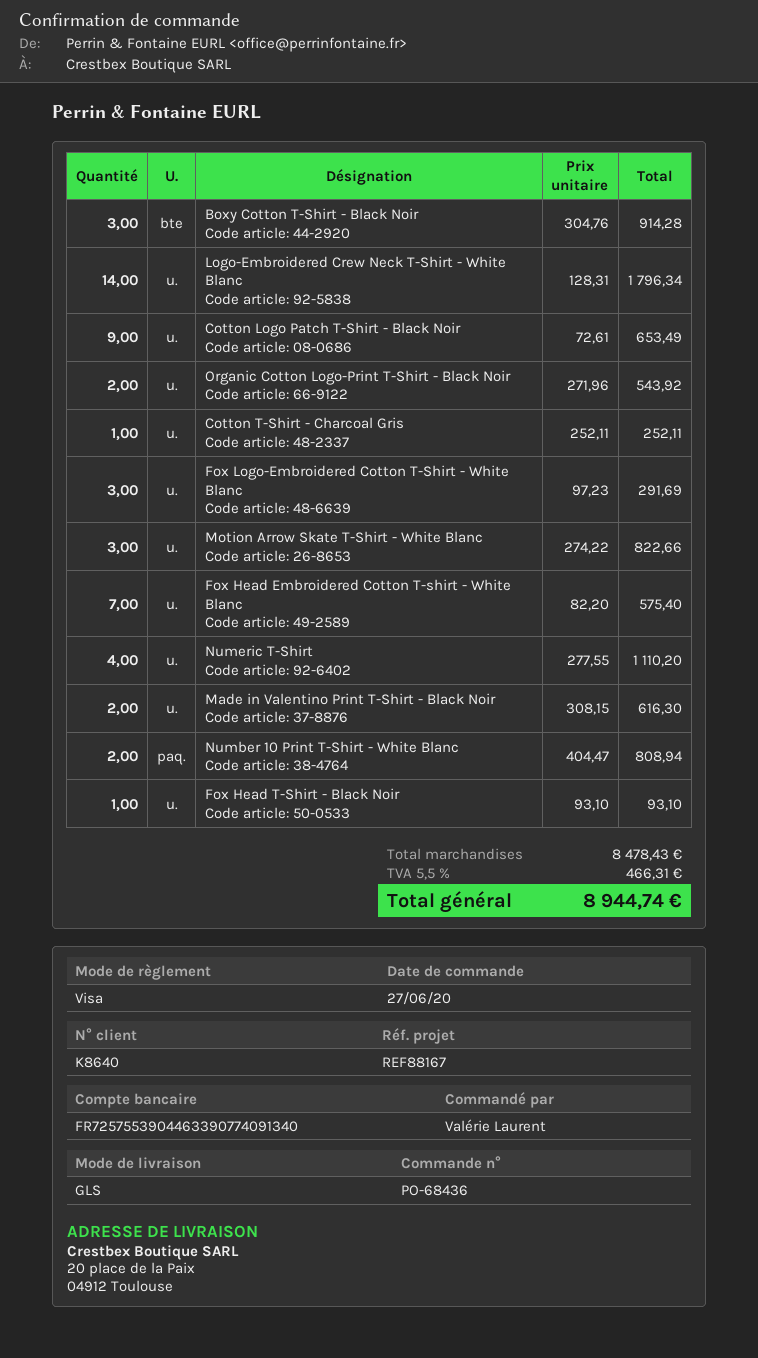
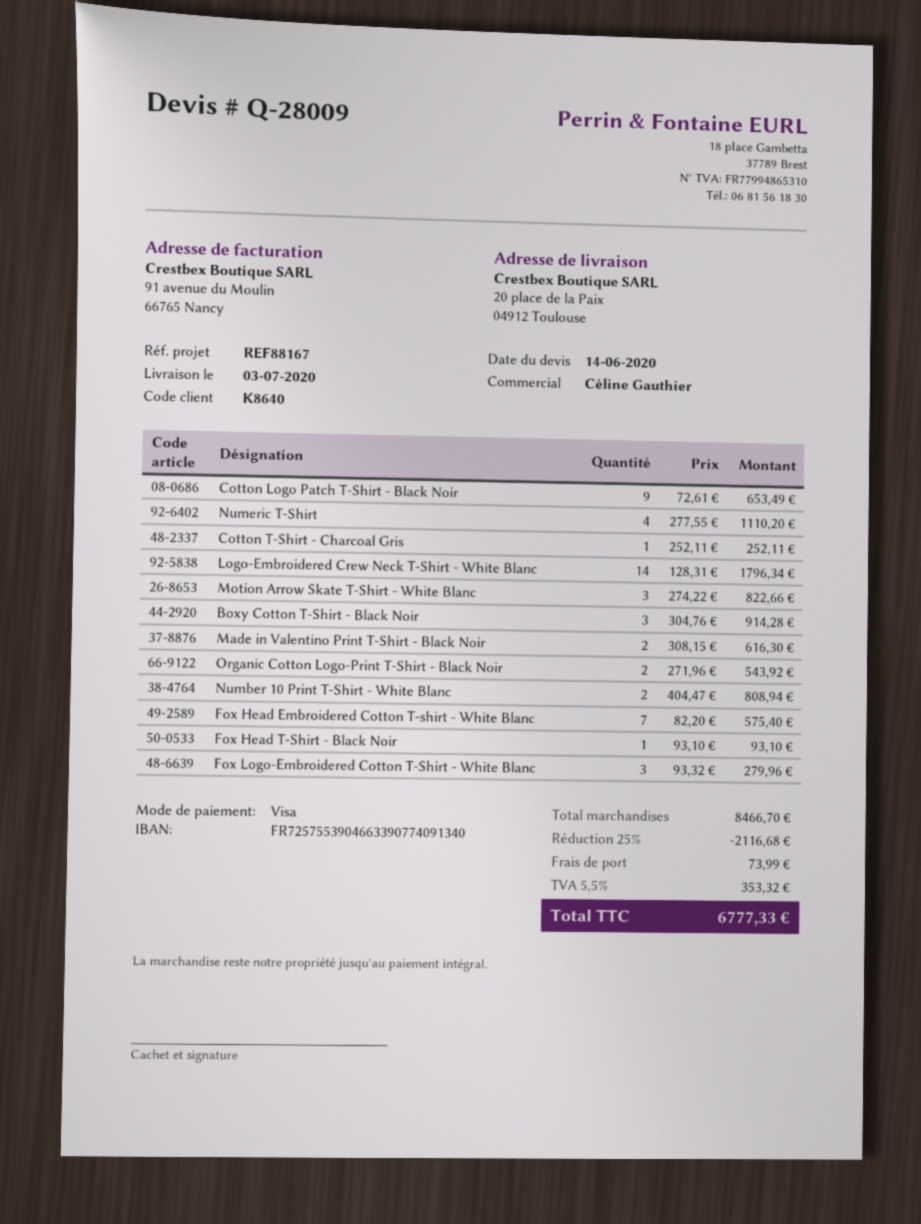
bank account: FR7257553904463390774091340 -> FR7257553904663390774091340
Fox Logo-Embroidered Cotton T-Shirt - White Blanc: 3 x 97.23 = 291.69 -> 3 x 93.32 = 279.96
subtotal: 8478.43 -> 8466.70
discount: none -> 25% = 2116.68
shipping: none -> 73.99
tax: 5.5% = 466.31 -> 5.5% = 353.32
total: 8944.74 -> 6777.33

